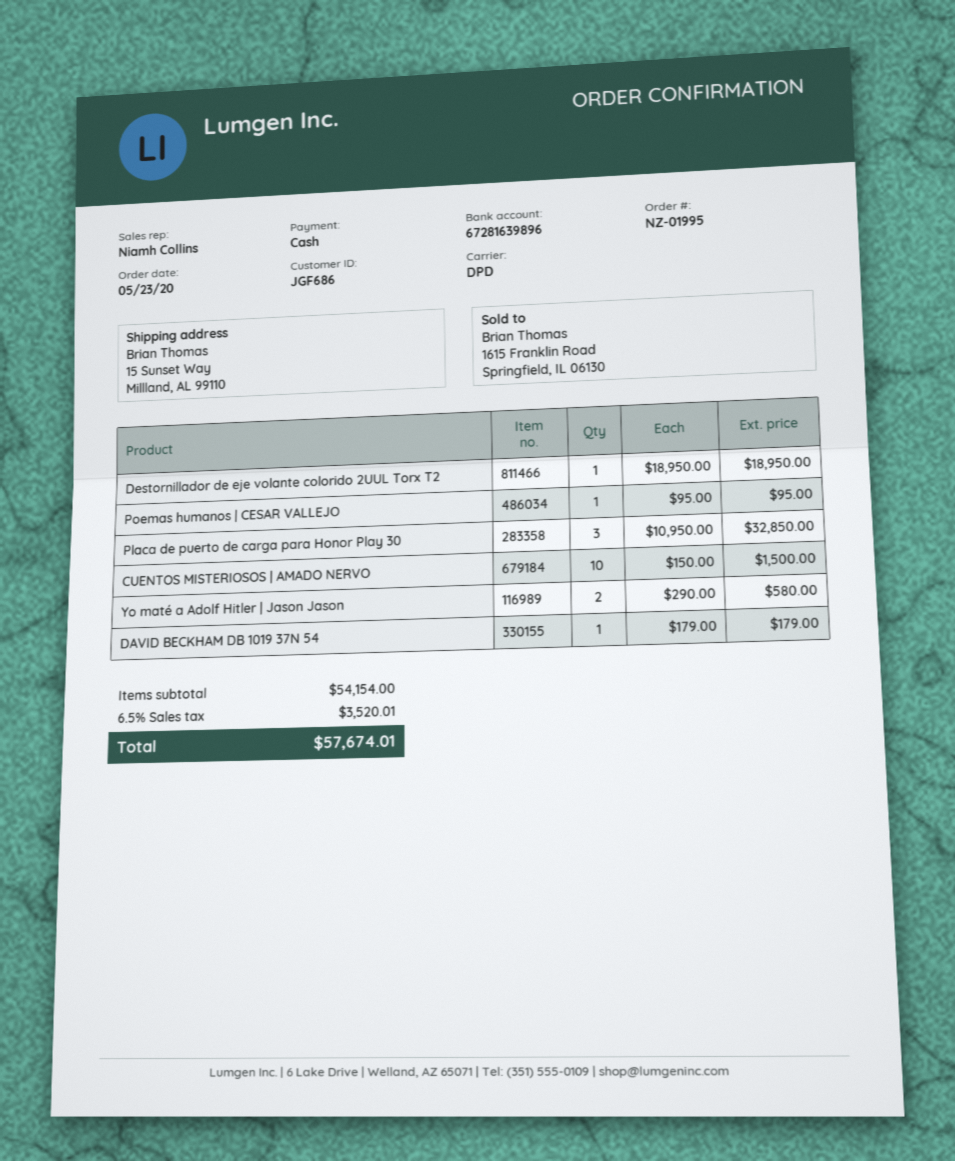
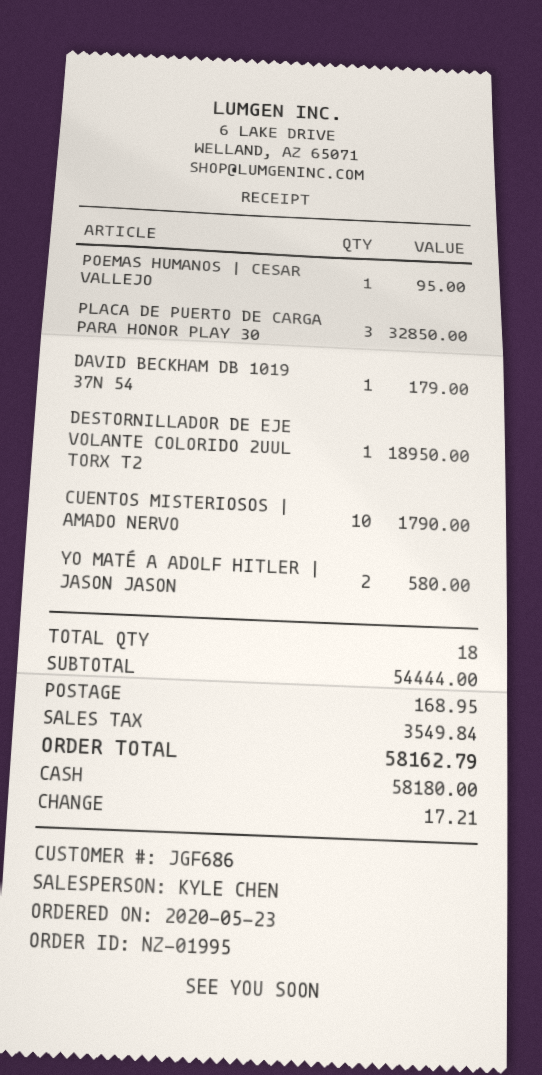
sales rep: Niamh Collins -> KYLE CHEN
CUENTOS MISTERIOSOS | AMADO NERVO: 10 for 1500.00 -> 10 for 1790.00
subtotal: 54154.00 -> 54444.00
shipping: none -> 168.95
tax: 3520.01 -> 3549.84
total: 57674.01 -> 58162.79

